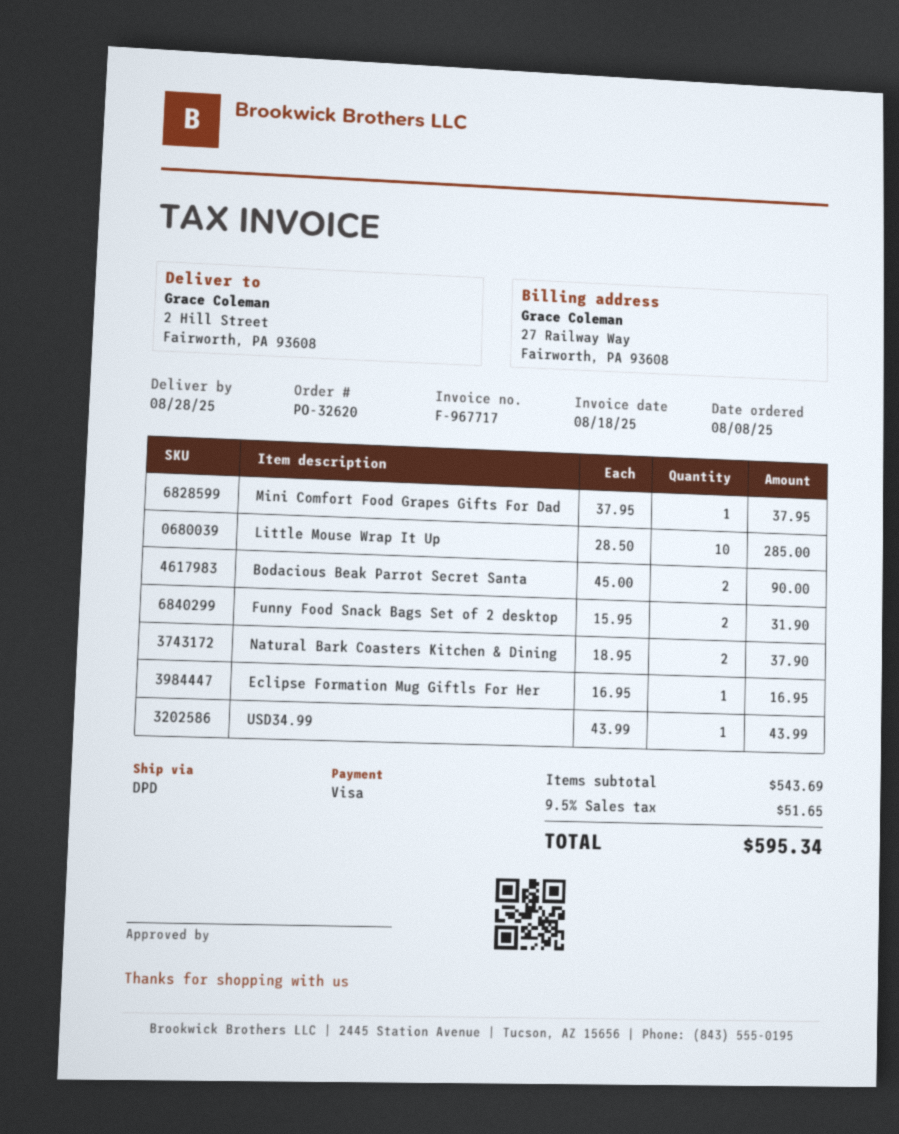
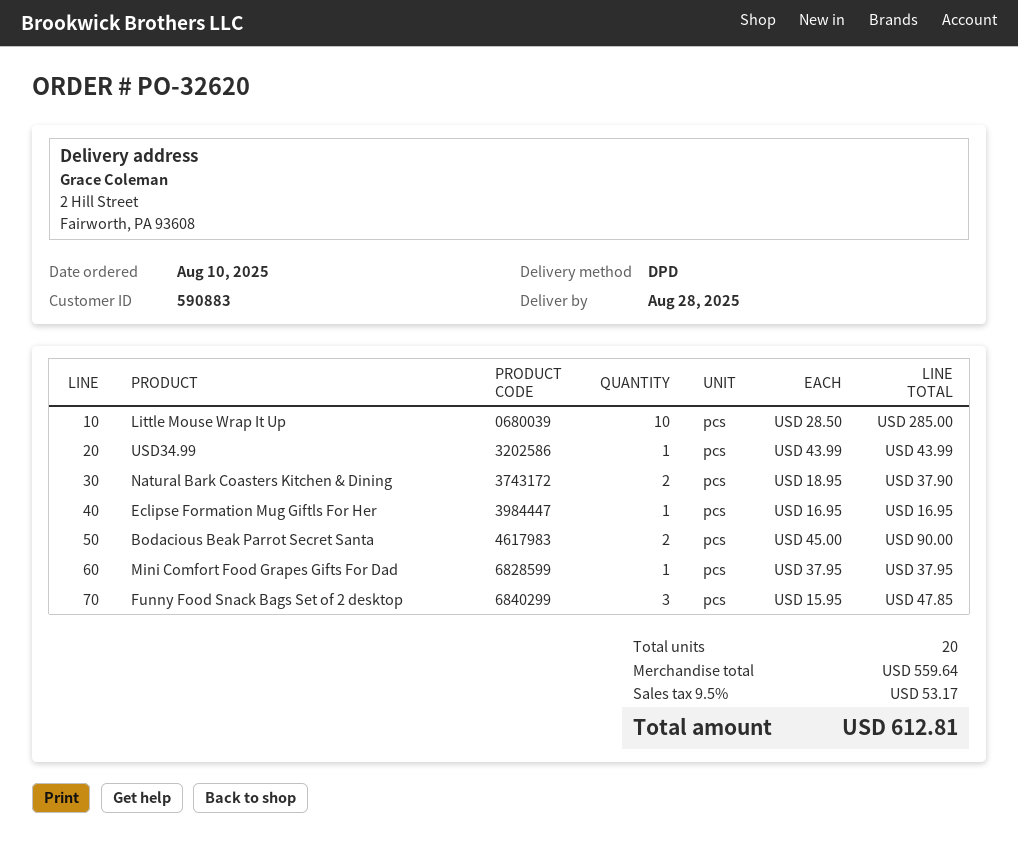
order date: 2025-08-08 -> 2025-08-10
Funny Food Snack Bags Set of 2 desktop: 2 x 15.95 = 31.90 -> 3 x 15.95 = 47.85
subtotal: 543.69 -> 559.64
tax: 9.5% = 51.65 -> 9.5% = 53.17
total: 595.34 -> 612.81

